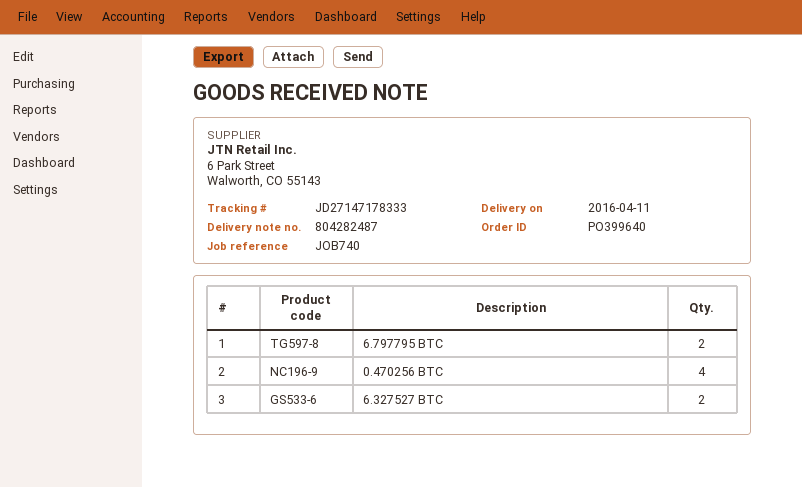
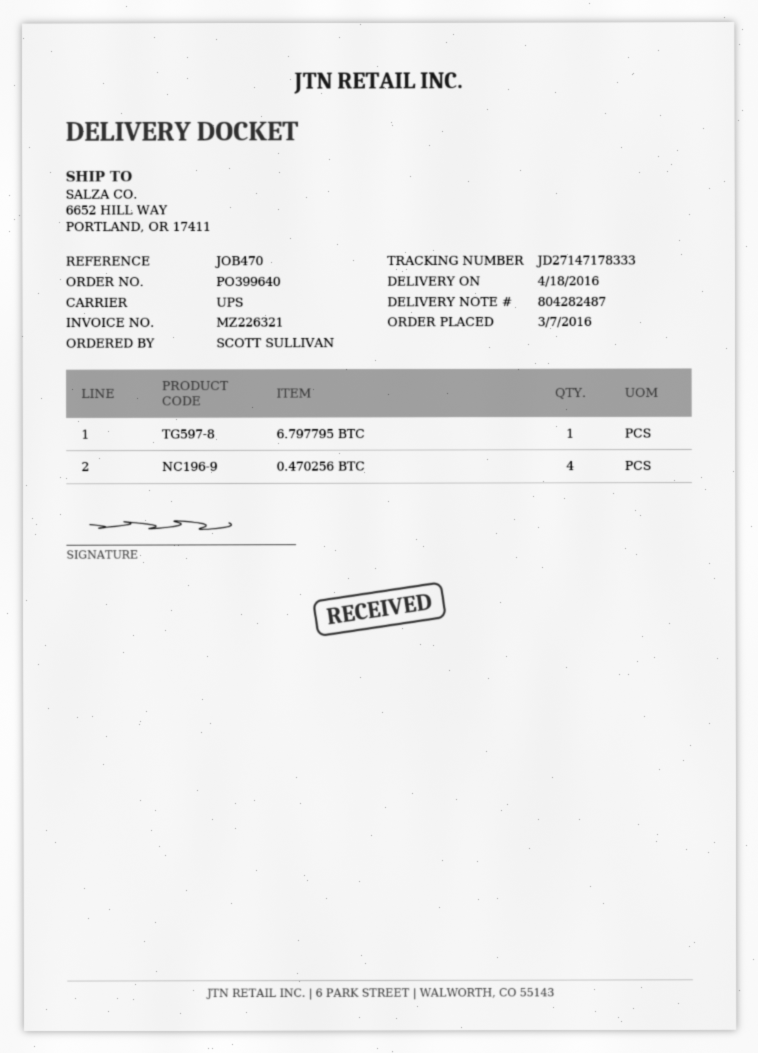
delivery date: 2016-04-11 -> 2016-04-18
reference: JOB740 -> JOB470
6.797795 BTC: 2 -> 1
6.327527 BTC: 2 -> none

